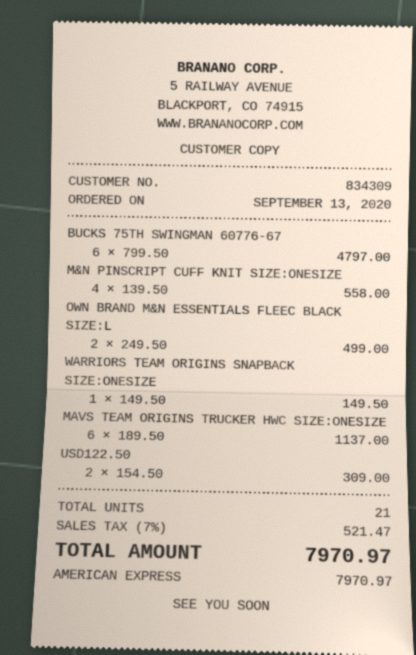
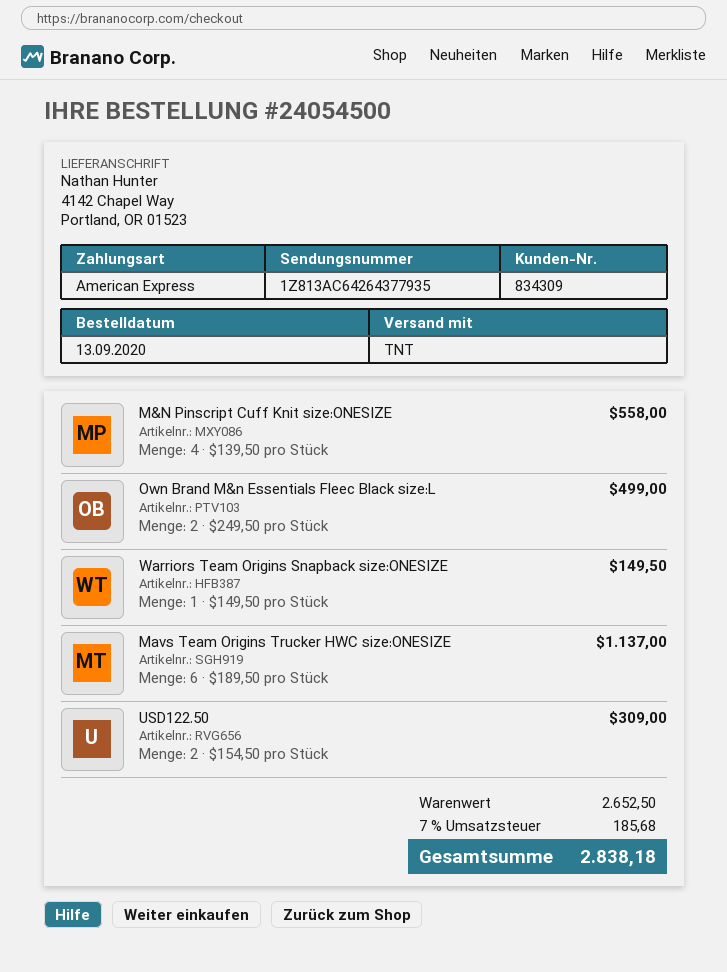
BUCKS 75TH SWINGMAN 60776-67: 6 x 799.50 = 4797.00 -> none
tax: 7% = 521.47 -> 7% = 185.68
total: 7970.97 -> 2838.18

